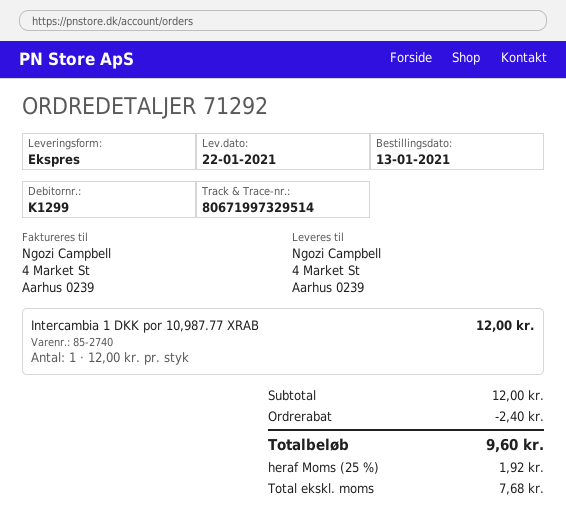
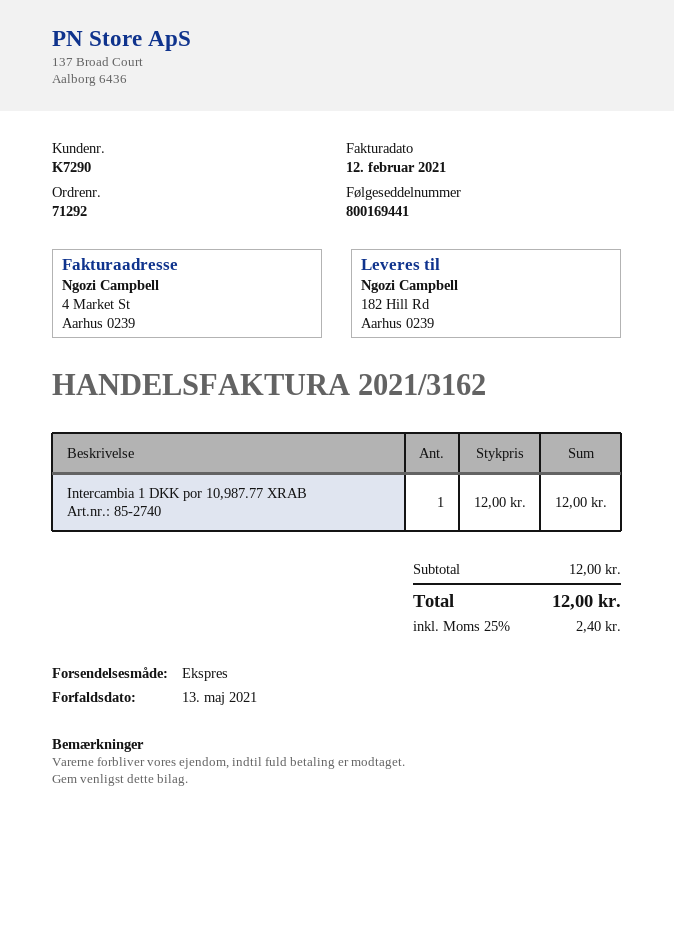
customer number: K1299 -> K7290
ship to: 4 Market St, Aarhus 0239 -> 182 Hill Rd, Aarhus 0239
discount: 2.40 -> none
tax: 25% = 1.92 -> 25% = 2.40
total: 9.60 -> 12.00

